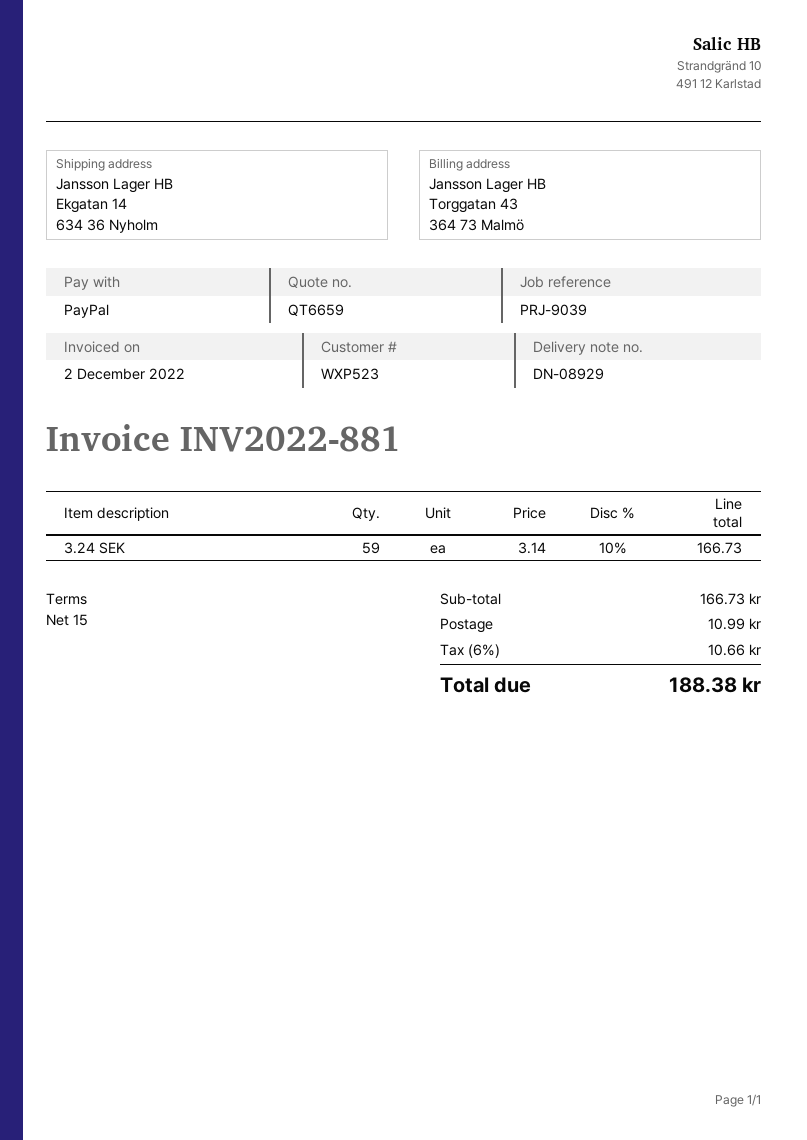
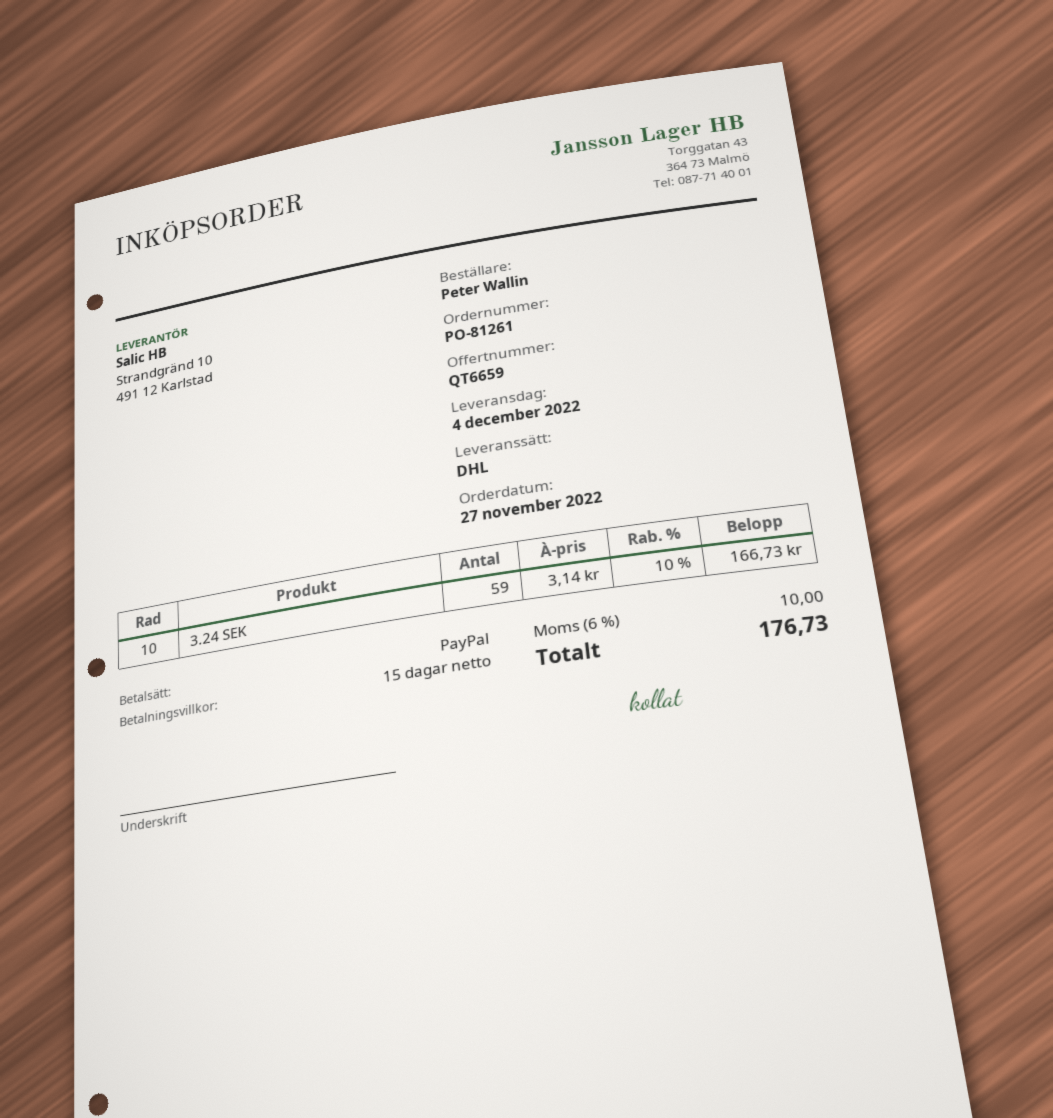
shipping: 10.99 -> none
tax: 6% = 10.66 -> 6% = 10.00
total: 188.38 -> 176.73

